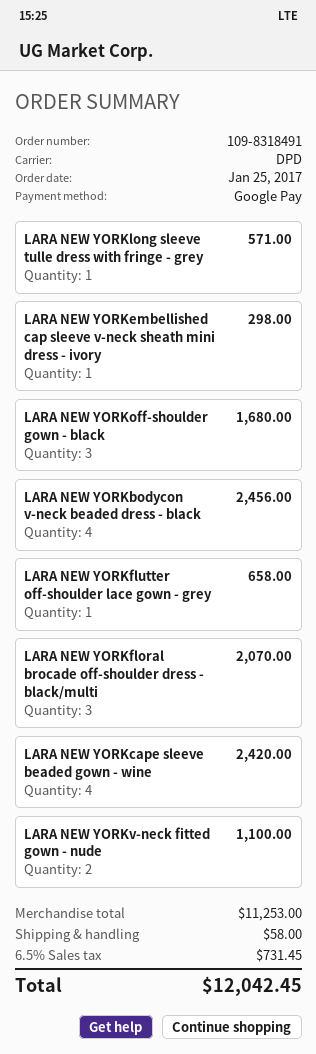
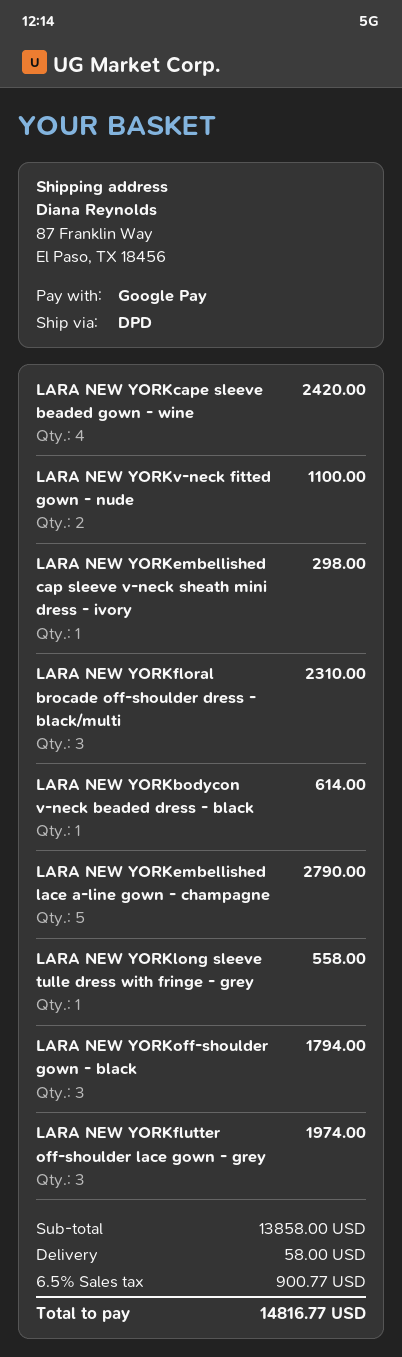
LARA NEW YORKlong sleeve tulle dress with fringe - grey: 1 for 571.00 -> 1 for 558.00
LARA NEW YORKoff-shoulder gown - black: 3 for 1680.00 -> 3 for 1794.00
LARA NEW YORKbodycon v-neck beaded dress - black: 4 for 2456.00 -> 1 for 614.00
LARA NEW YORKflutter off-shoulder lace gown - grey: 1 for 658.00 -> 3 for 1974.00
LARA NEW YORKfloral brocade off-shoulder dress - black/multi: 3 for 2070.00 -> 3 for 2310.00
LARA NEW YORKembellished lace a-line gown - champagne: none -> 5 for 2790.00
subtotal: 11253.00 -> 13858.00
tax: 6.5% = 731.45 -> 6.5% = 900.77
total: 12042.45 -> 14816.77

